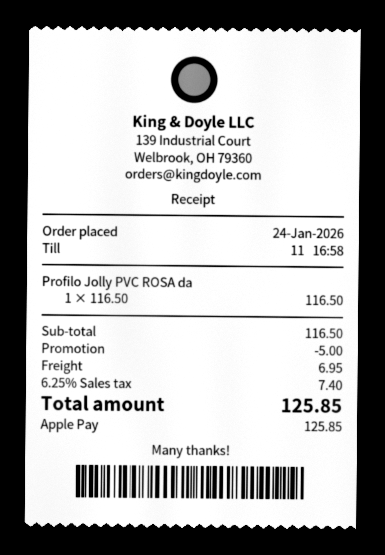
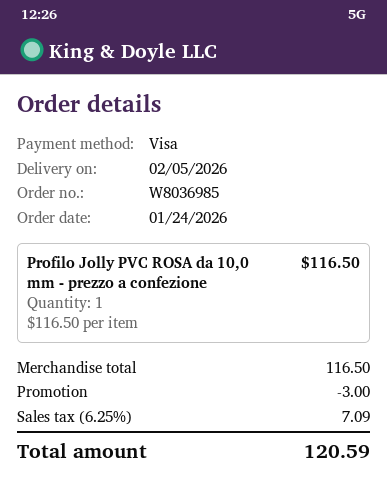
payment method: Apple Pay -> Visa
discount: 5.00 -> 3.00
shipping: 6.95 -> none
tax: 6.25% = 7.40 -> 6.25% = 7.09
total: 125.85 -> 120.59

